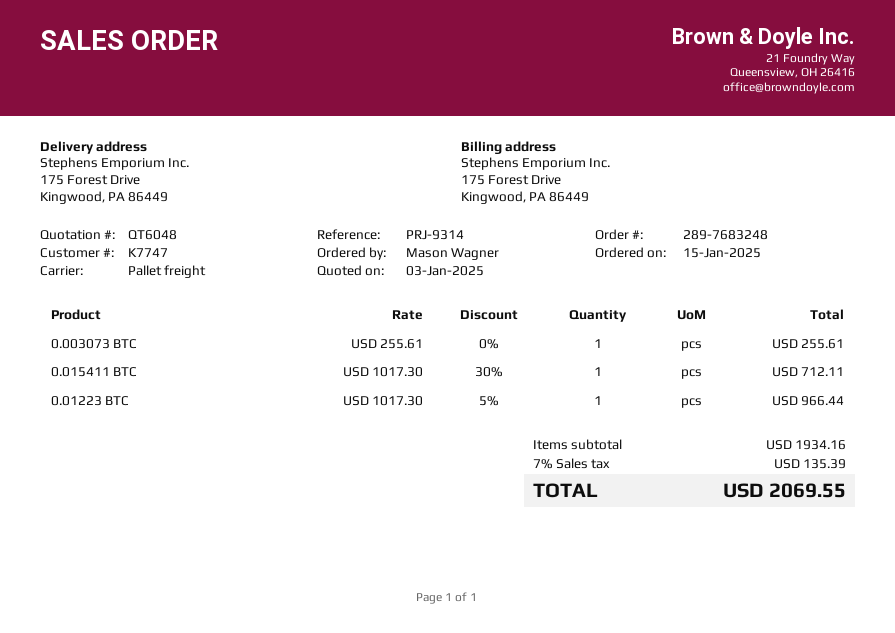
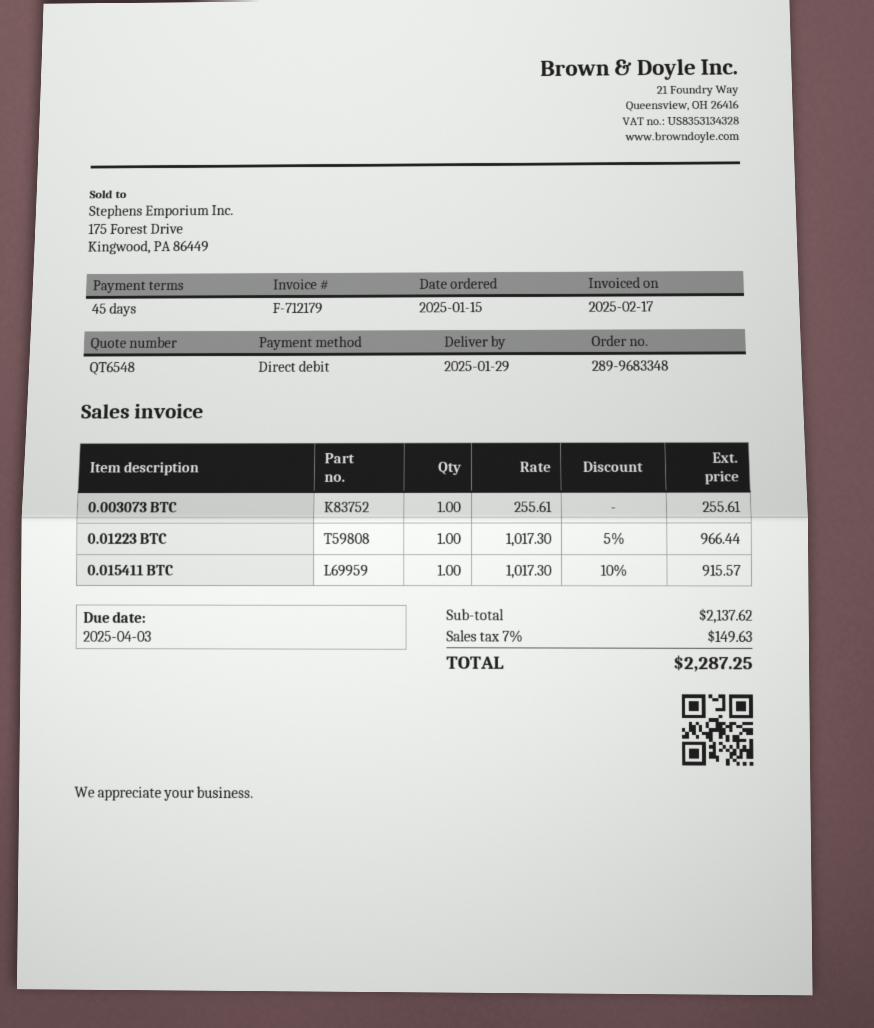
quote number: QT6048 -> QT6548
order number: 289-7683248 -> 289-9683348
0.015411 BTC: 1 x 1017.30 - 30% = 712.11 -> 1 x 1017.30 - 10% = 915.57
subtotal: 1934.16 -> 2137.62
tax: 7% = 135.39 -> 7% = 149.63
total: 2069.55 -> 2287.25

